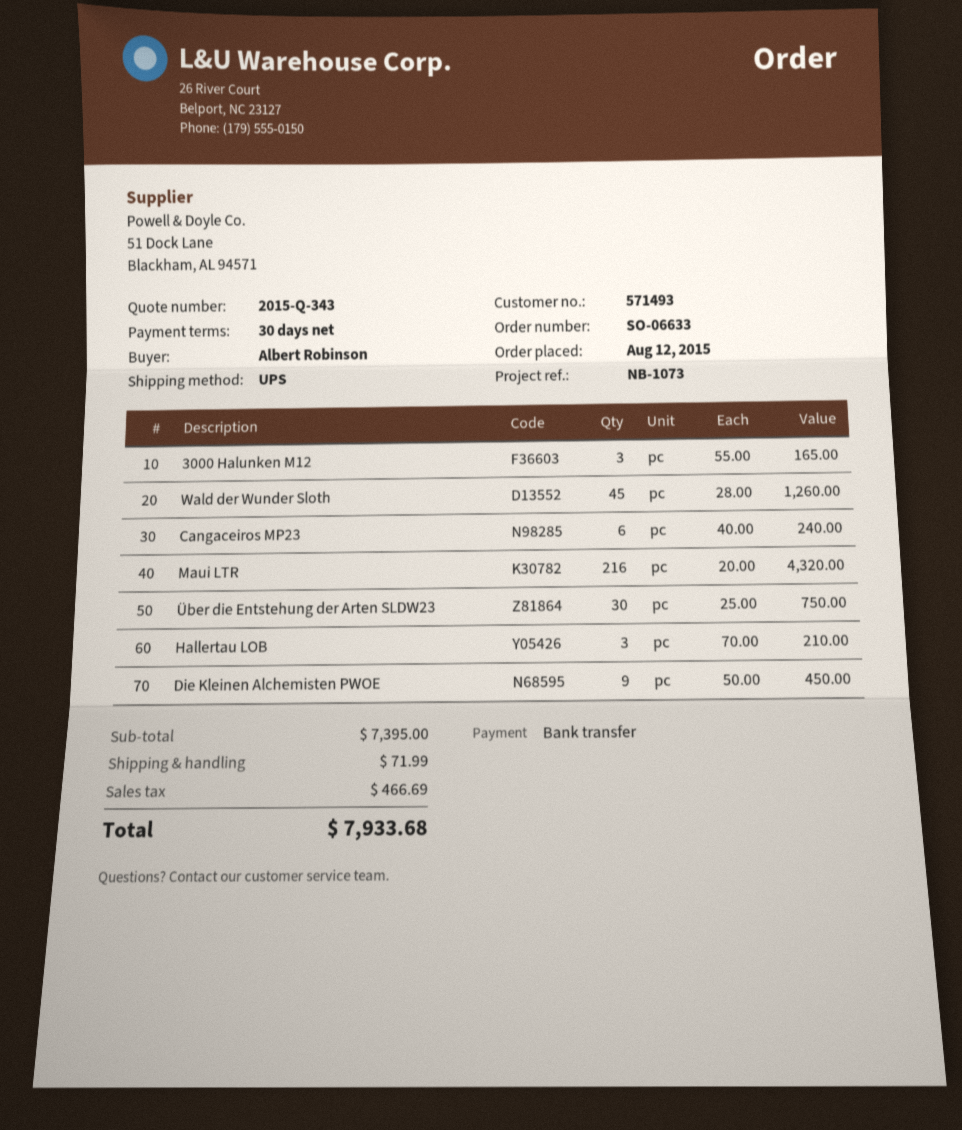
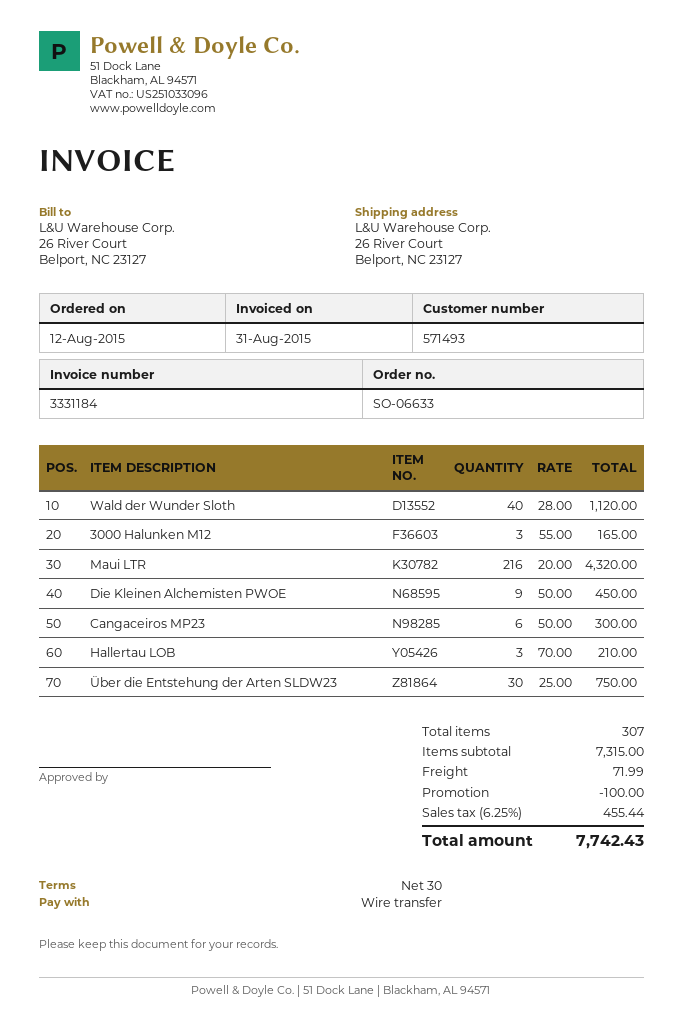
Wald der Wunder Sloth: 45 x 28.00 = 1260.00 -> 40 x 28.00 = 1120.00
Cangaceiros MP23: 6 x 40.00 = 240.00 -> 6 x 50.00 = 300.00
subtotal: 7395.00 -> 7315.00
discount: none -> 100.00
tax: 466.69 -> 455.44
total: 7933.68 -> 7742.43

